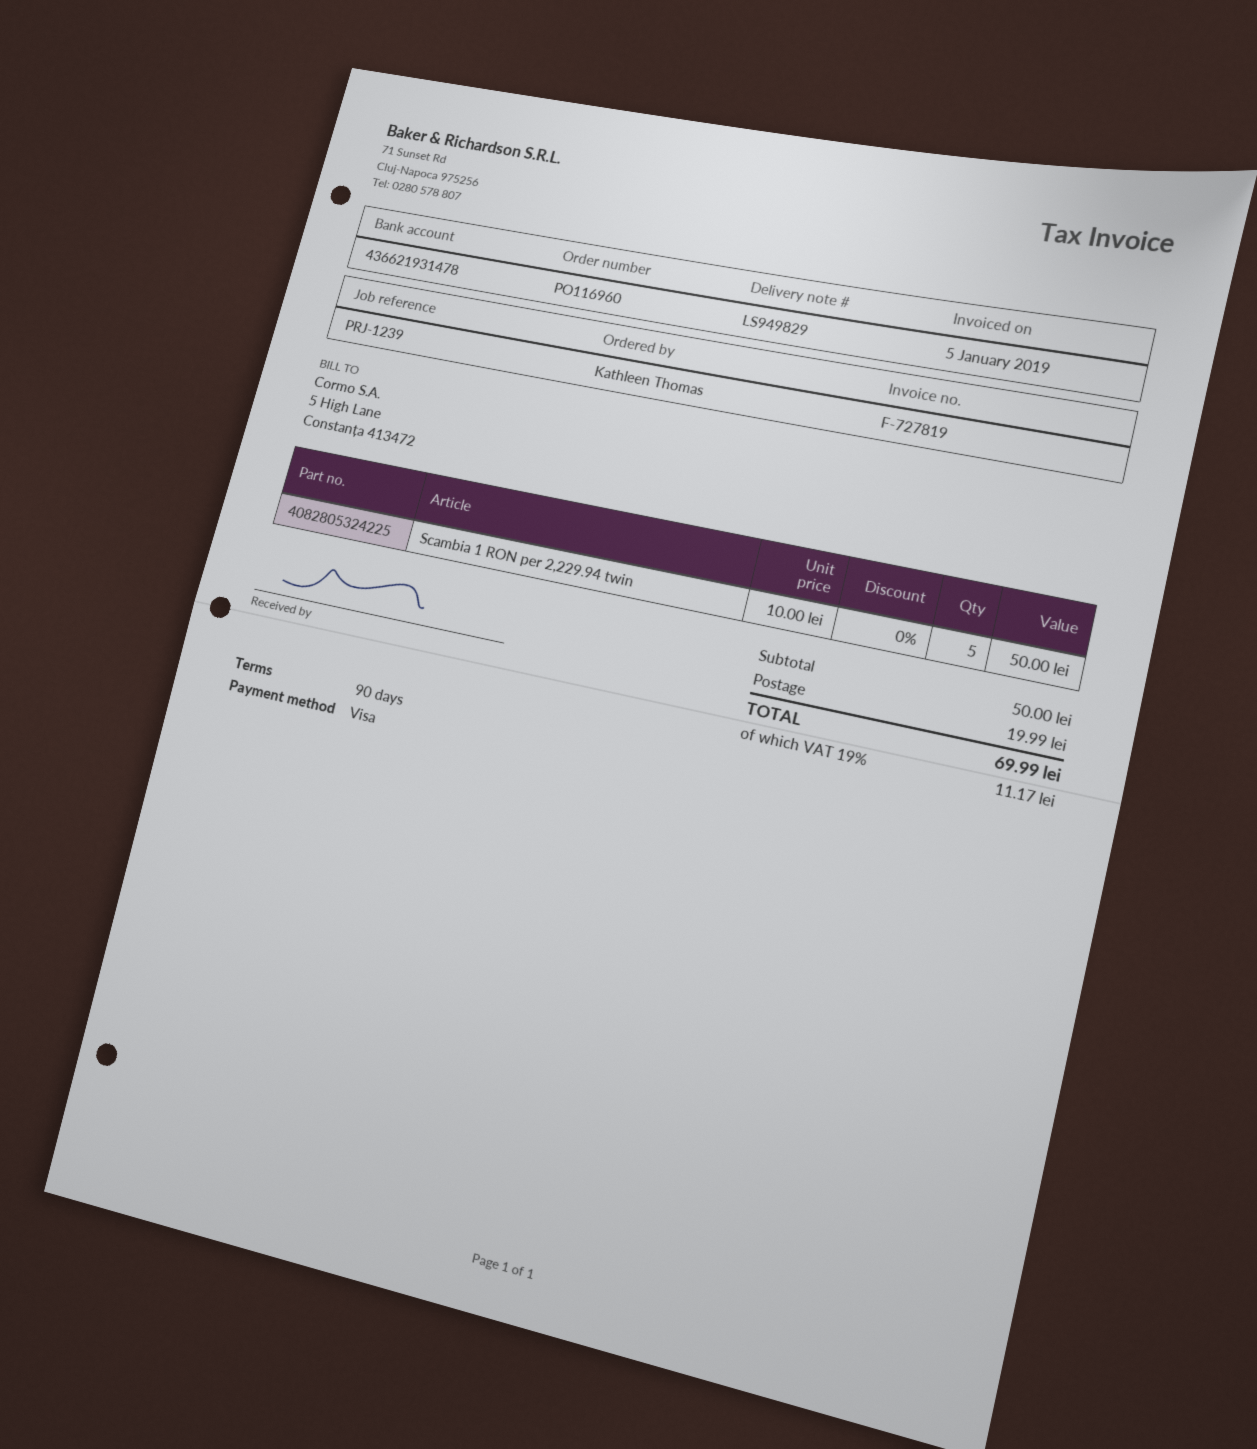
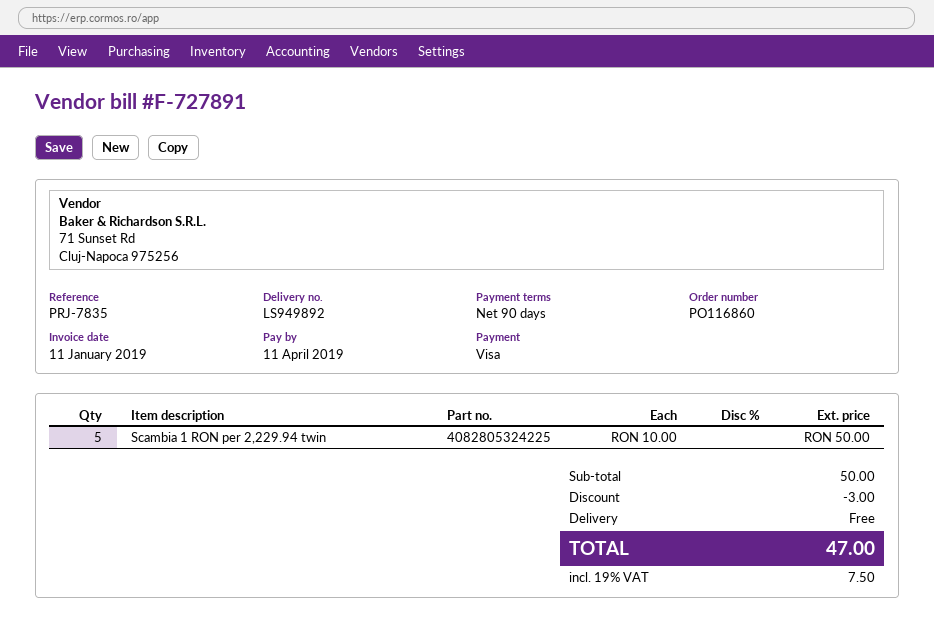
order number: PO116960 -> PO116860
delivery note number: LS949829 -> LS949892
invoice number: F-727819 -> F-727891
invoice date: 2019-01-05 -> 2019-01-11
reference: PRJ-1239 -> PRJ-7835
discount: none -> 3.00
shipping: 19.99 -> 0.00
tax: 19% = 11.17 -> 19% = 7.50
total: 69.99 -> 47.00

